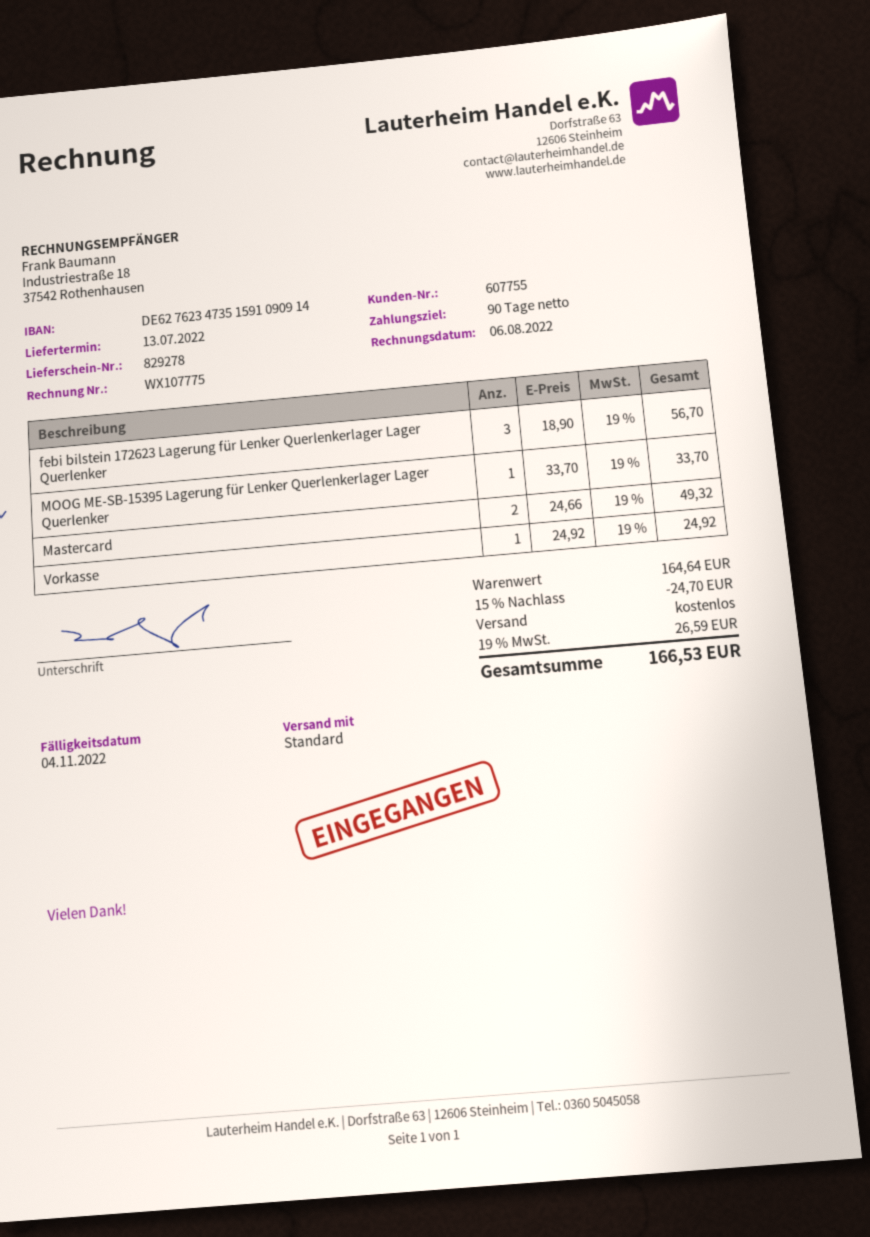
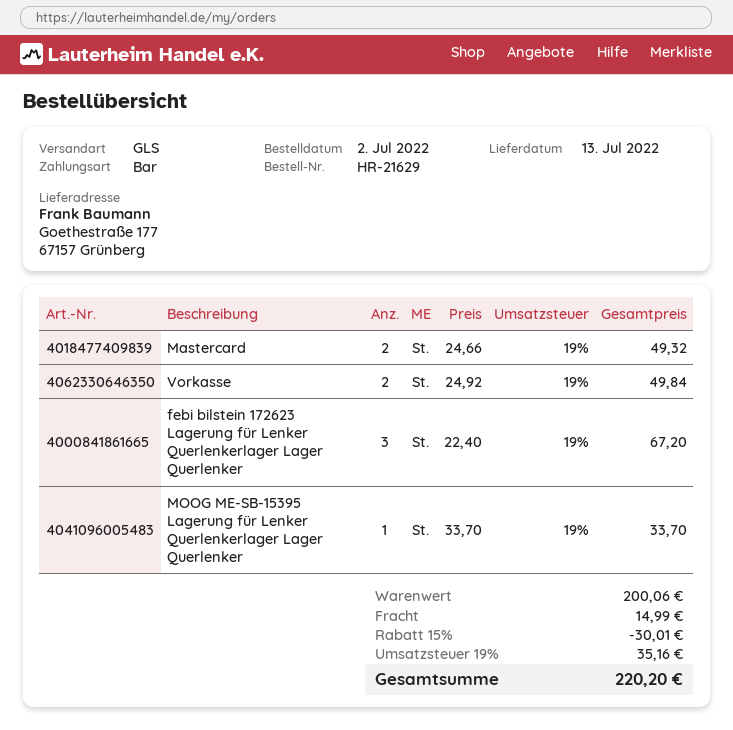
shipping method: standard -> GLS
febi bilstein 172623 Lagerung für Lenker Querlenkerlager Lager Querlenker: 3 x 18.90 = 56.70 -> 3 x 22.40 = 67.20
Vorkasse: 1 x 24.92 = 24.92 -> 2 x 24.92 = 49.84
subtotal: 164.64 -> 200.06
discount: 15% = 24.70 -> 15% = 30.01
shipping: 0.00 -> 14.99
tax: 19% = 26.59 -> 19% = 35.16
total: 166.53 -> 220.20

